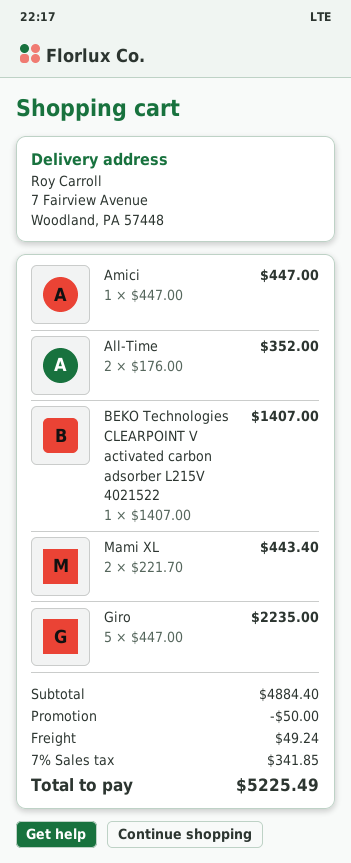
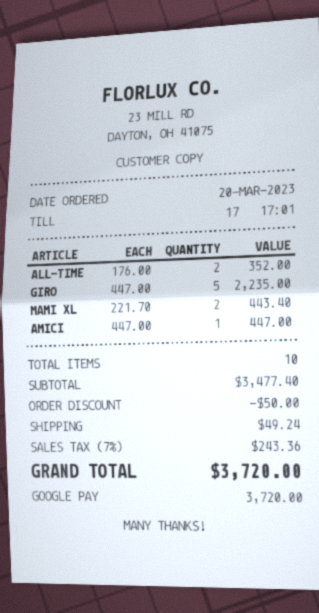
BEKO Technologies CLEARPOINT V activated carbon adsorber L215V 4021522: 1 x 1407.00 = 1407.00 -> none
subtotal: 4884.40 -> 3477.40
tax: 7% = 341.85 -> 7% = 243.36
total: 5225.49 -> 3720.00

